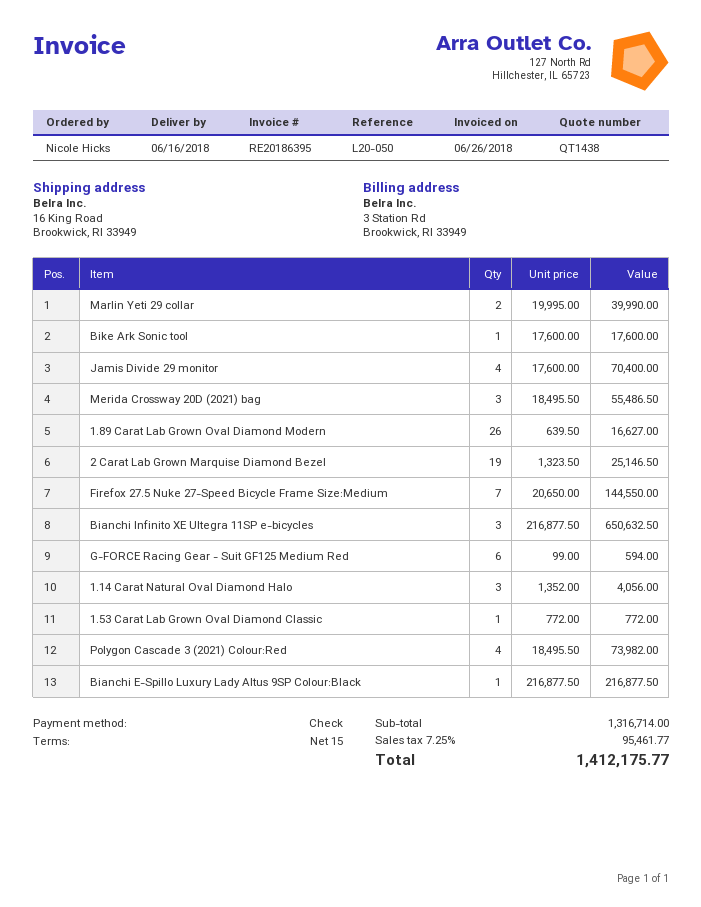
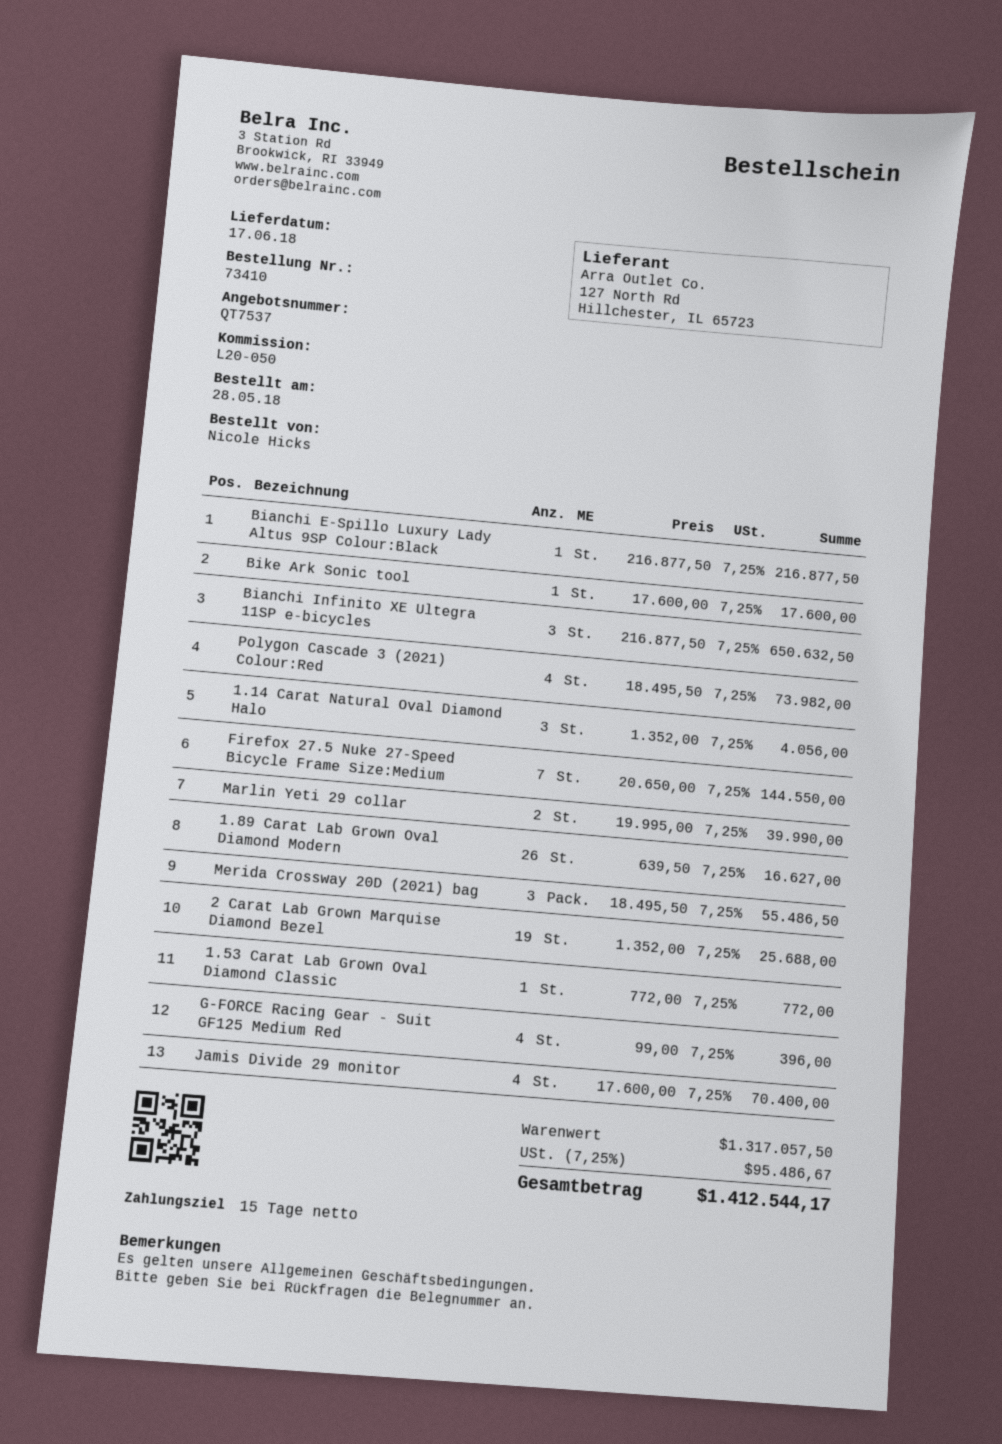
quote number: QT1438 -> QT7537
delivery date: 2018-06-16 -> 2018-06-17
2 Carat Lab Grown Marquise Diamond Bezel: 19 x 1323.50 = 25146.50 -> 19 x 1352.00 = 25688.00
G-FORCE Racing Gear - Suit GF125 Medium Red: 6 x 99.00 = 594.00 -> 4 x 99.00 = 396.00
subtotal: 1316714.00 -> 1317057.50
tax: 7.25% = 95461.77 -> 7.25% = 95486.67
total: 1412175.77 -> 1412544.17

